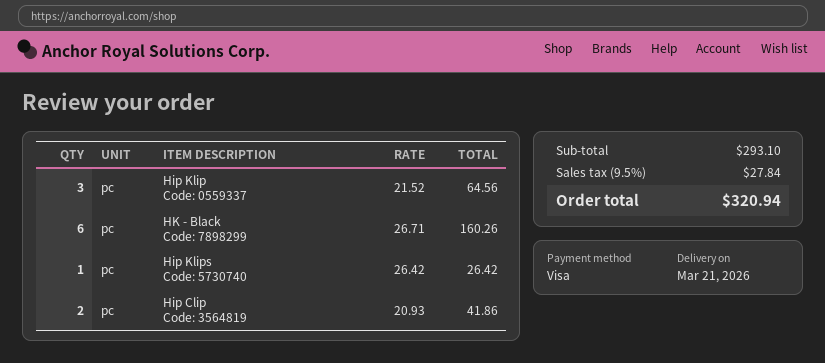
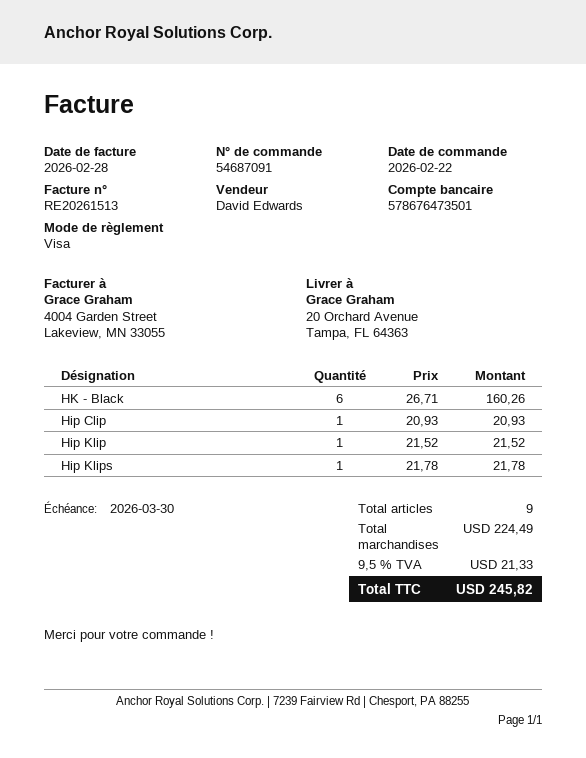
Hip Klip: 3 x 21.52 = 64.56 -> 1 x 21.52 = 21.52
Hip Klips: 1 x 26.42 = 26.42 -> 1 x 21.78 = 21.78
Hip Clip: 2 x 20.93 = 41.86 -> 1 x 20.93 = 20.93
subtotal: 293.10 -> 224.49
tax: 9.5% = 27.84 -> 9.5% = 21.33
total: 320.94 -> 245.82

